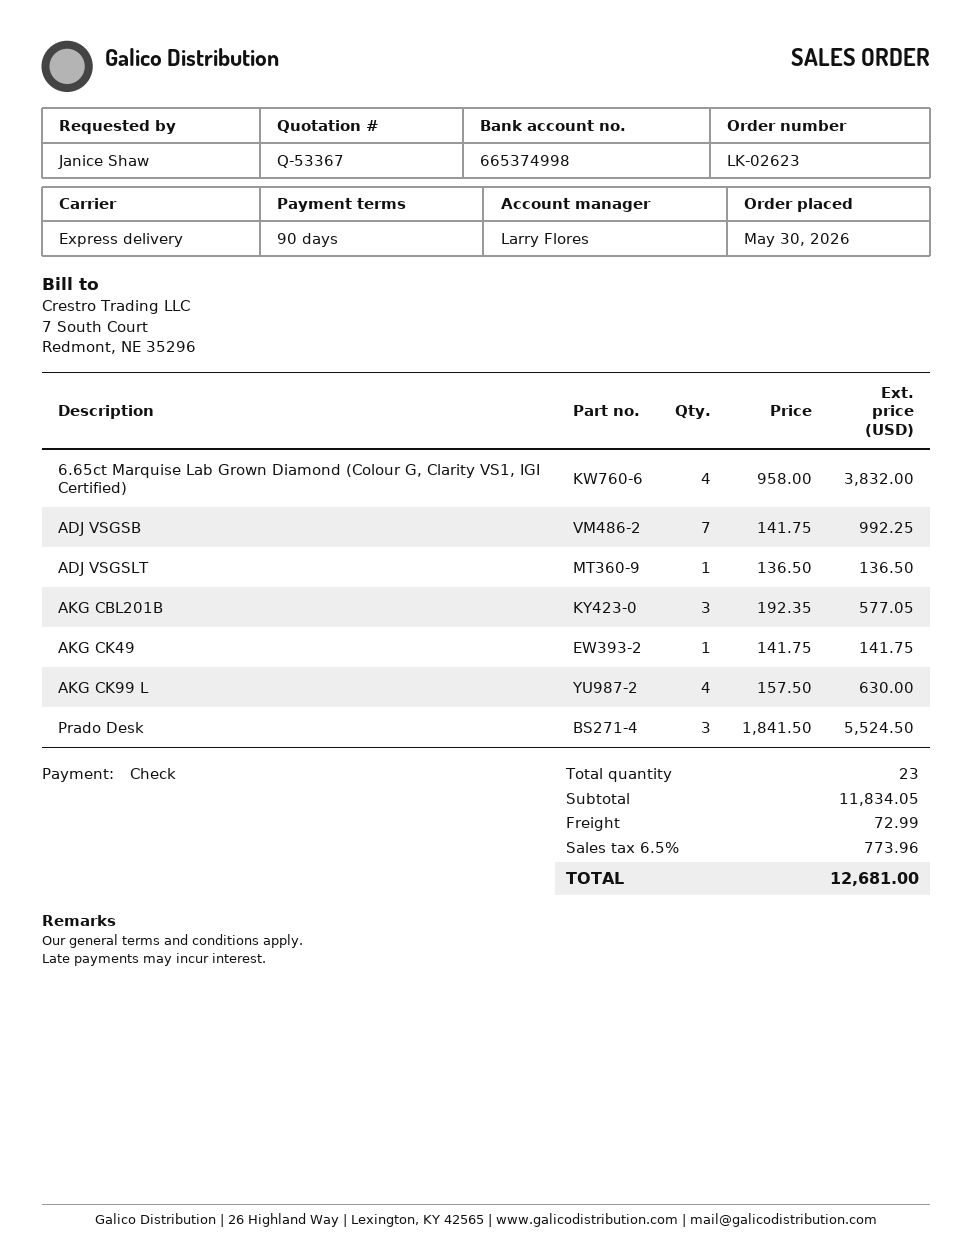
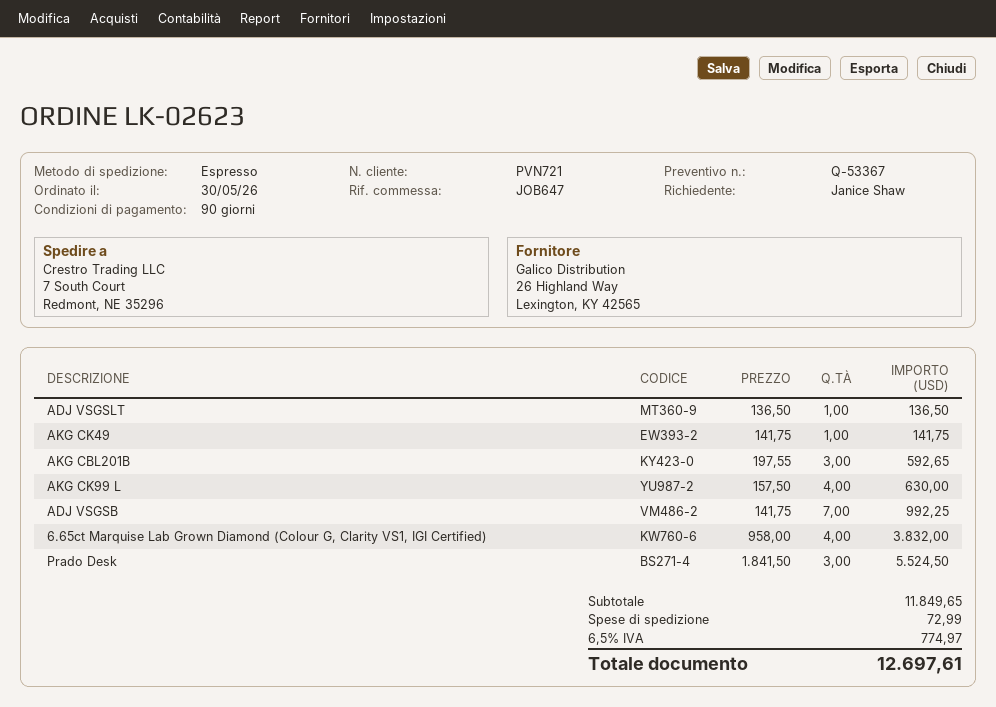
AKG CBL201B: 3 x 192.35 = 577.05 -> 3 x 197.55 = 592.65
subtotal: 11834.05 -> 11849.65
tax: 6.5% = 773.96 -> 6.5% = 774.97
total: 12681.00 -> 12697.61

